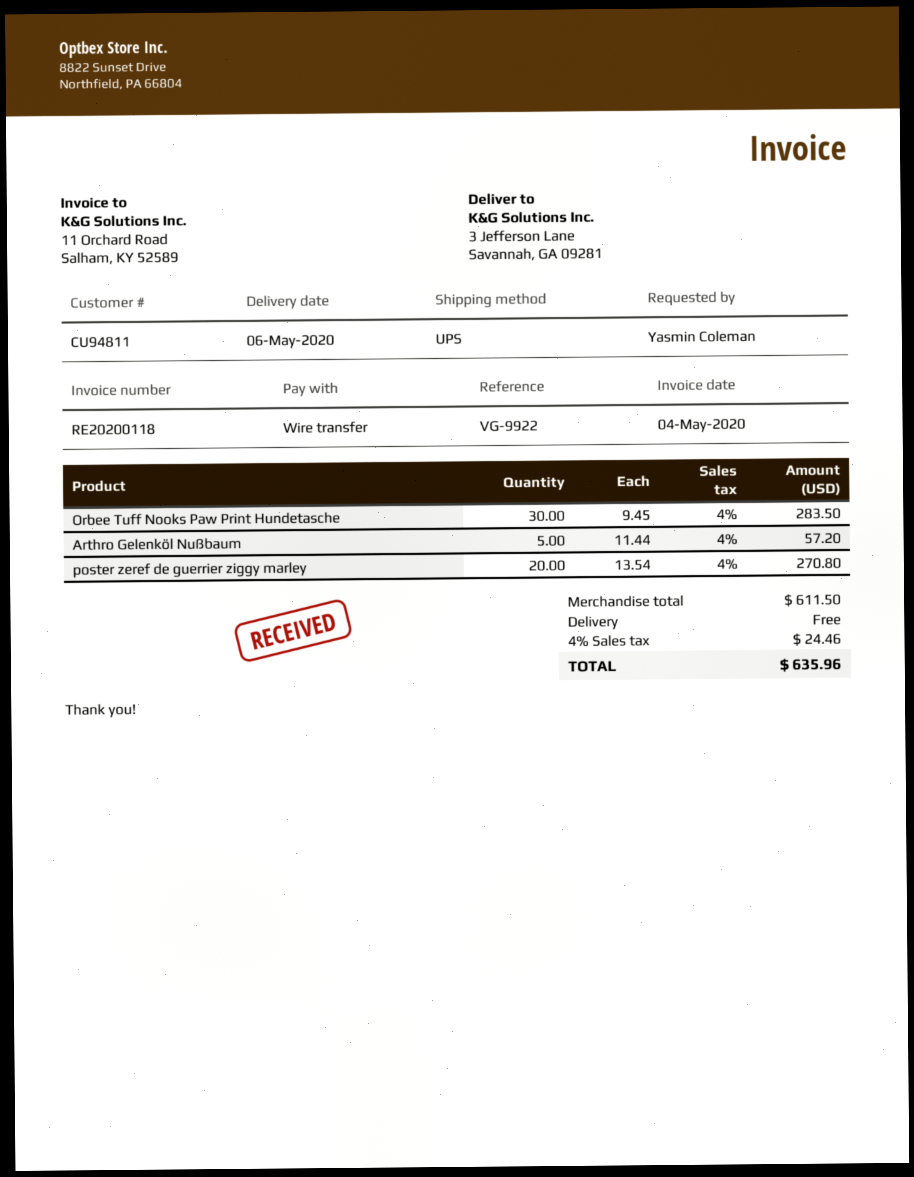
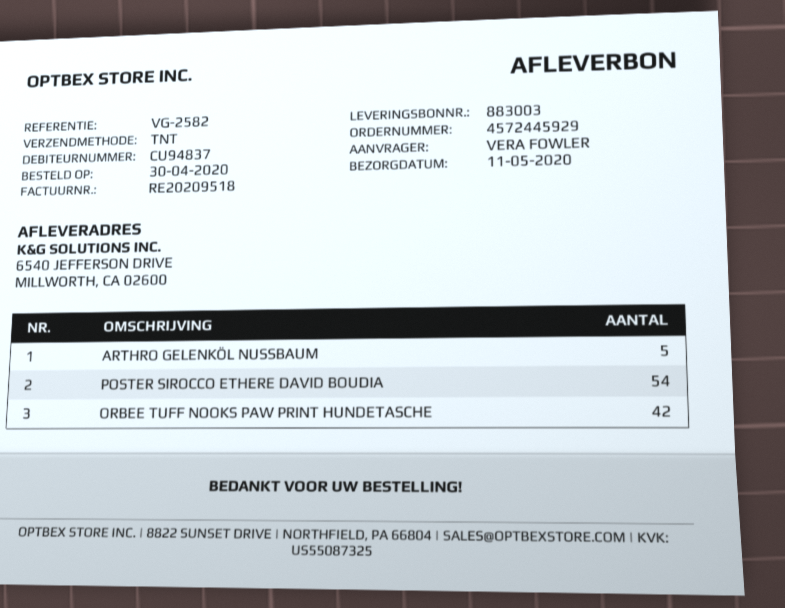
delivery date: 2020-05-06 -> 2020-05-11
invoice number: RE20200118 -> RE20209518
customer number: CU94811 -> CU94837
reference: VG-9922 -> VG-2582
ordered by: Yasmin Coleman -> VERA FOWLER
shipping method: UPS -> TNT
ship to: 3 Jefferson Lane, Savannah, GA 09281 -> 6540 JEFFERSON DRIVE, MILLWORTH, CA 02600
Orbee Tuff Nooks Paw Print Hundetasche: 30 -> 42
poster zeref de guerrier ziggy marley: 20 -> none
POSTER SIROCCO ETHERE DAVID BOUDIA: none -> 54

